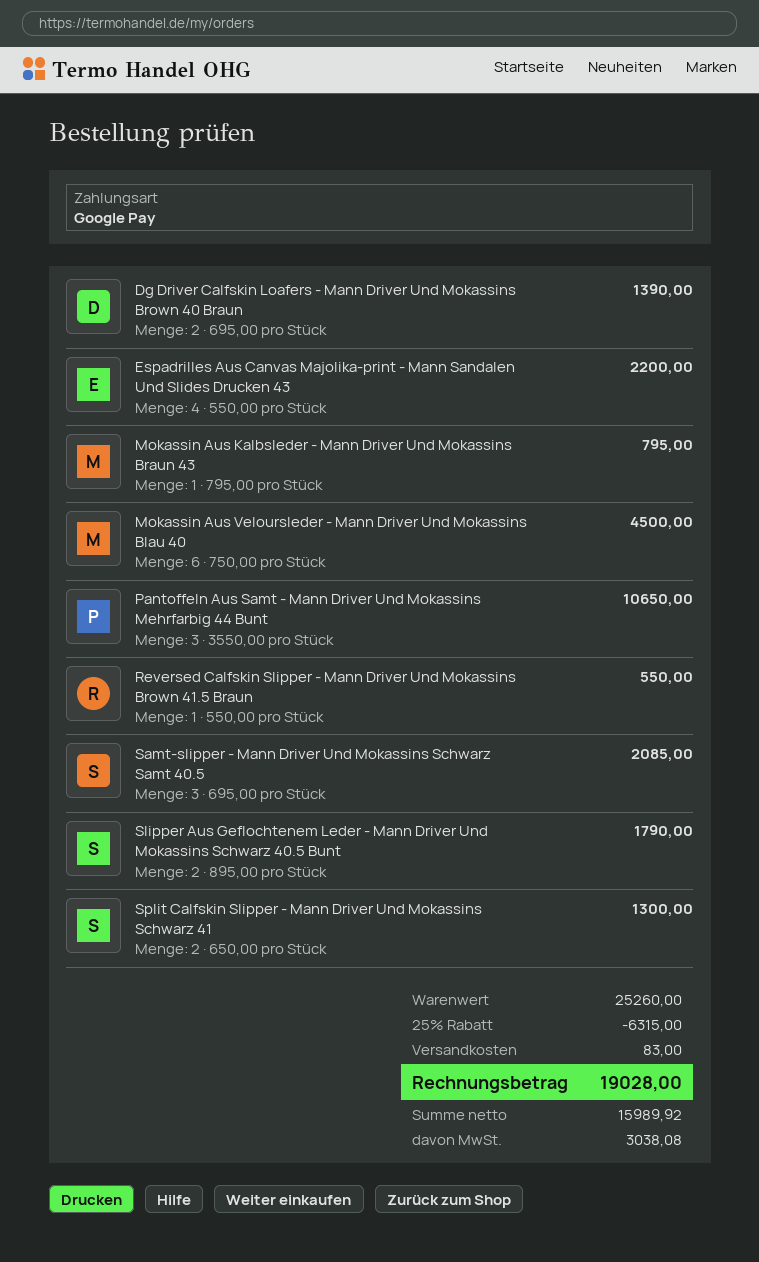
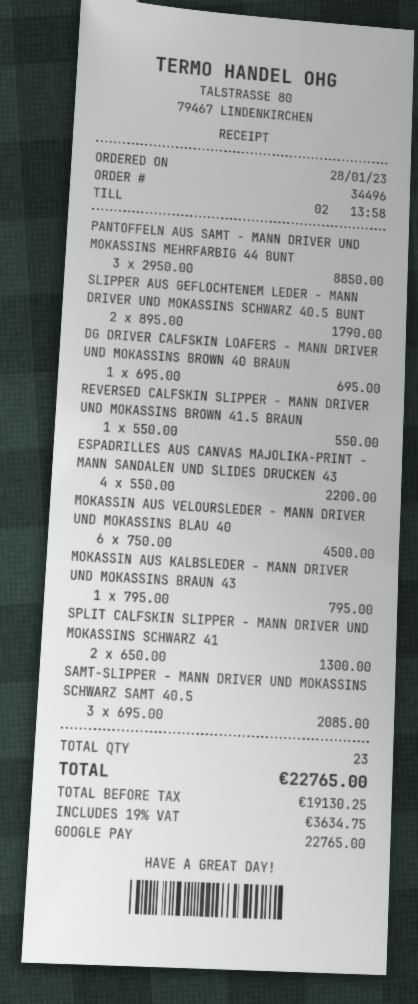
Dg Driver Calfskin Loafers - Mann Driver Und Mokassins Brown 40 Braun: 2 x 695.00 = 1390.00 -> 1 x 695.00 = 695.00
Pantoffeln Aus Samt - Mann Driver Und Mokassins Mehrfarbig 44 Bunt: 3 x 3550.00 = 10650.00 -> 3 x 2950.00 = 8850.00
discount: 25% = 6315.00 -> none
shipping: 83.00 -> none
net: 15989.92 -> 19130.25
tax: 3038.08 -> 3634.75
total: 19028.00 -> 22765.00

